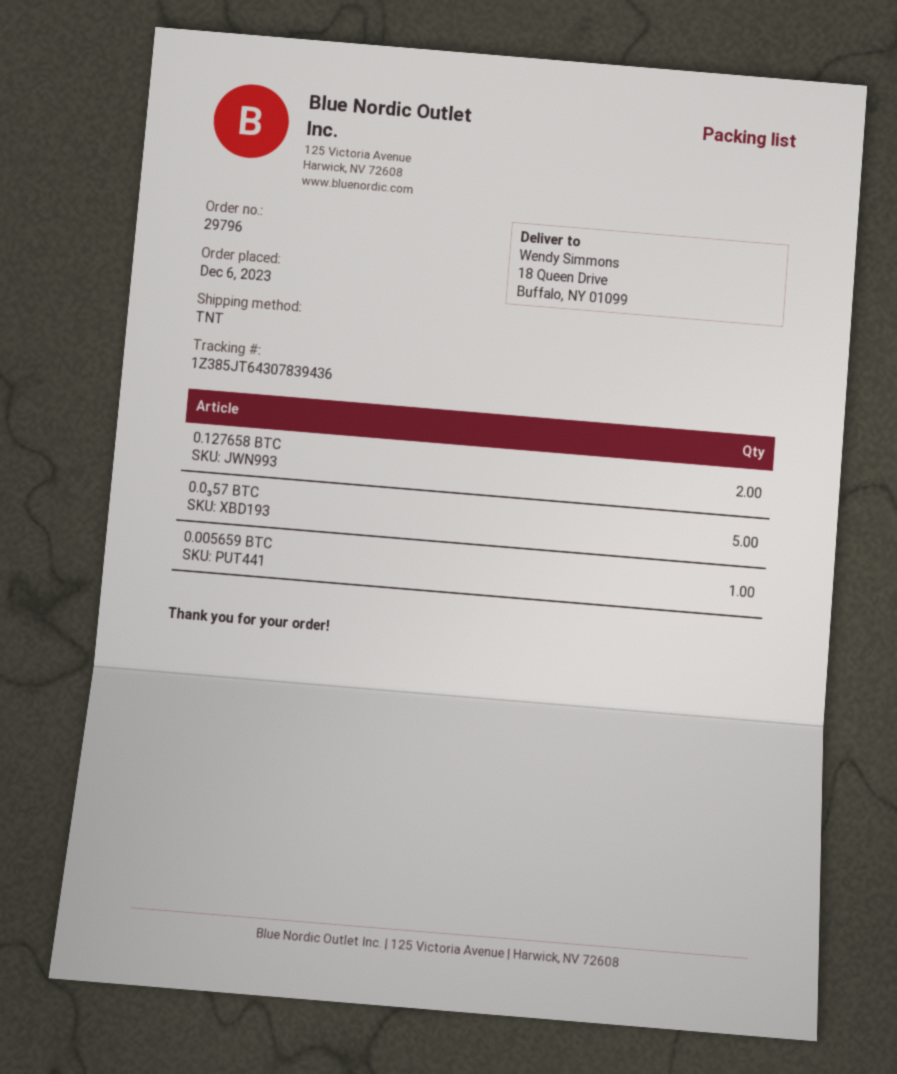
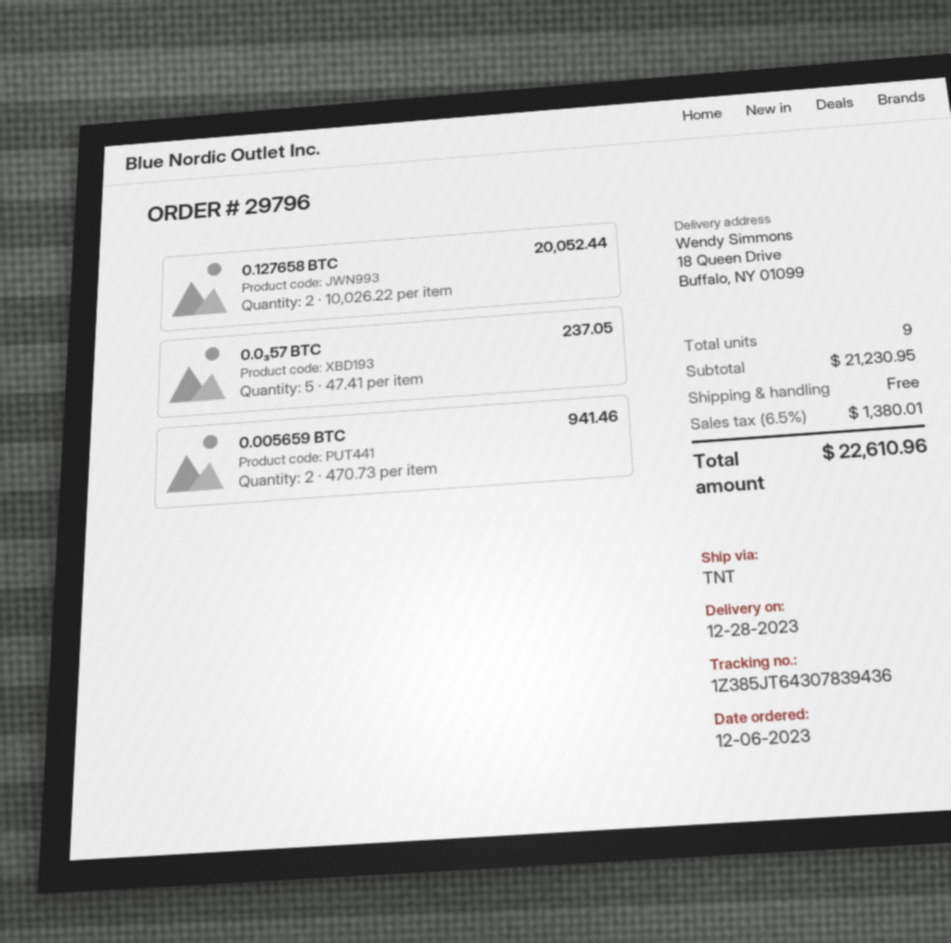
0.005659 BTC: 1 -> 2

